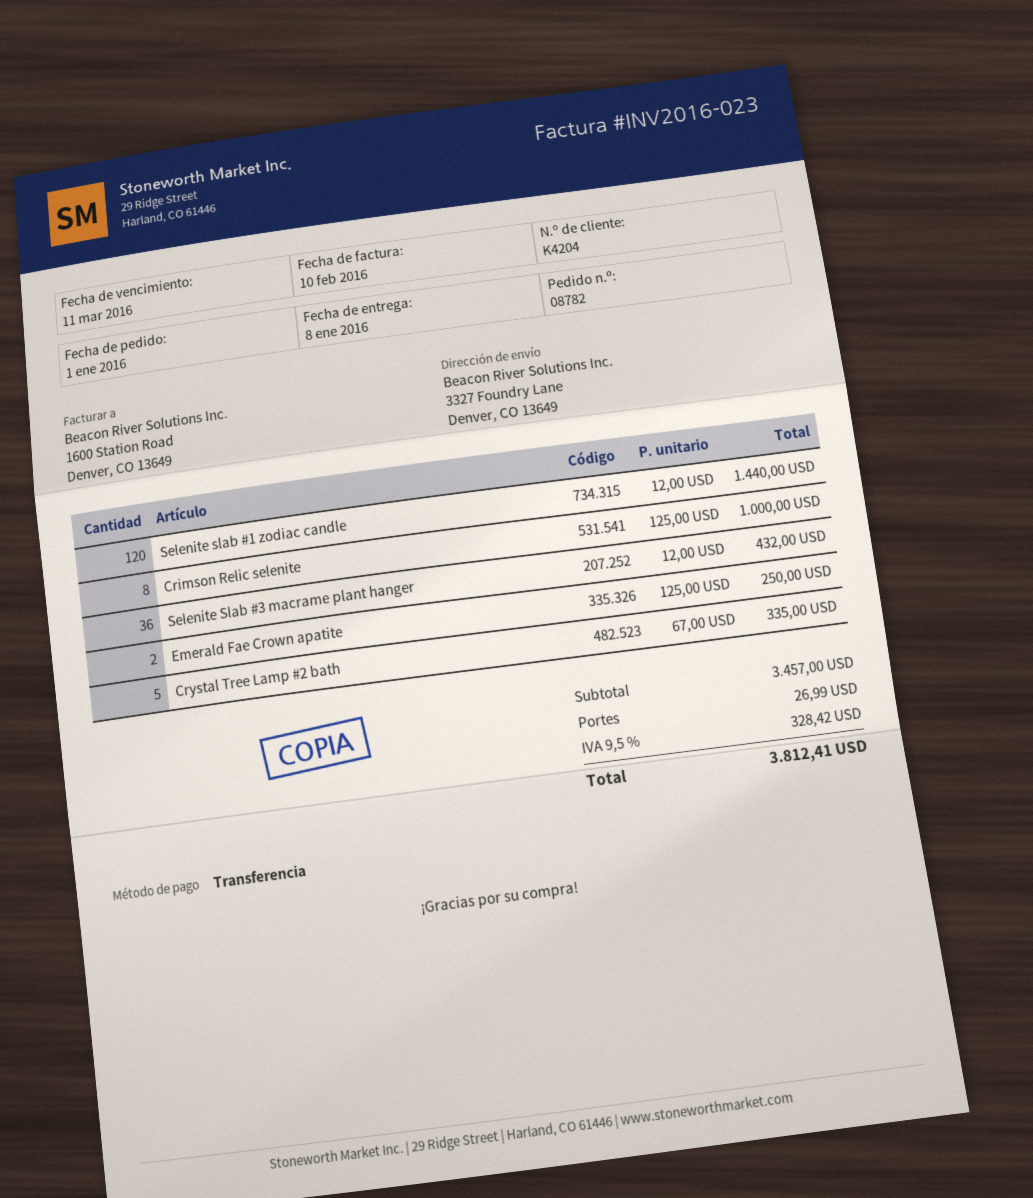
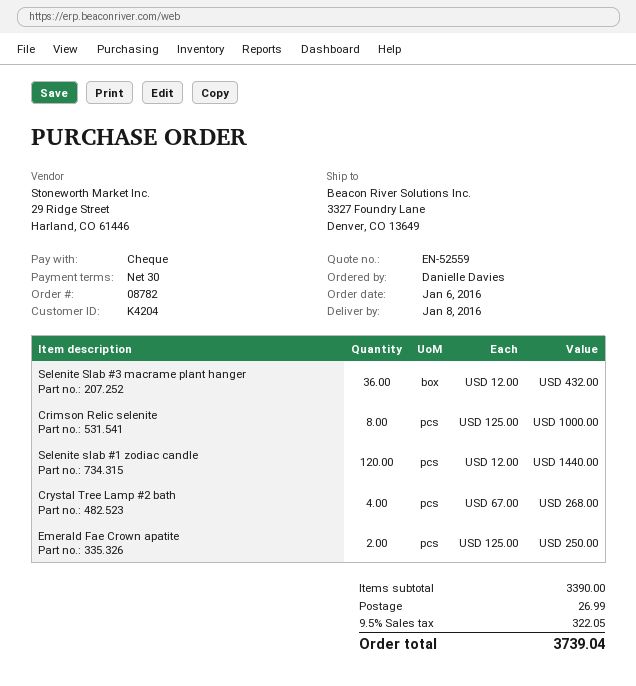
order date: 2016-01-01 -> 2016-01-06
payment method: bank transfer -> cheque
Crystal Tree Lamp #2 bath: 5 x 67.00 = 335.00 -> 4 x 67.00 = 268.00
subtotal: 3457.00 -> 3390.00
tax: 9.5% = 328.42 -> 9.5% = 322.05
total: 3812.41 -> 3739.04

